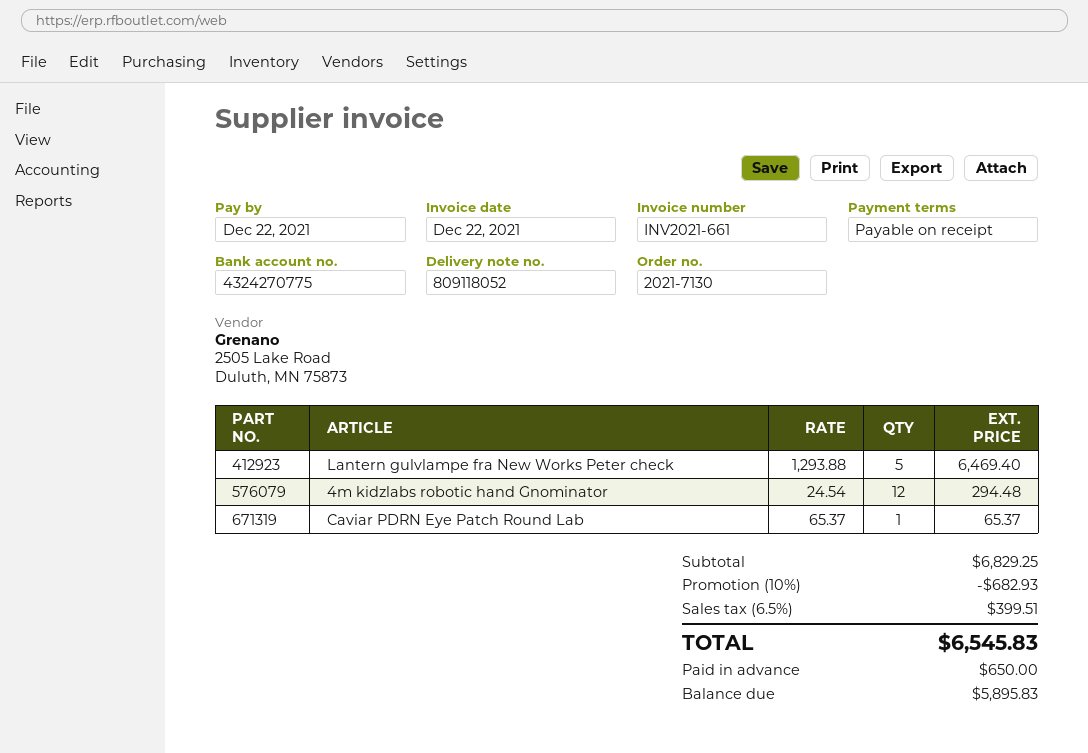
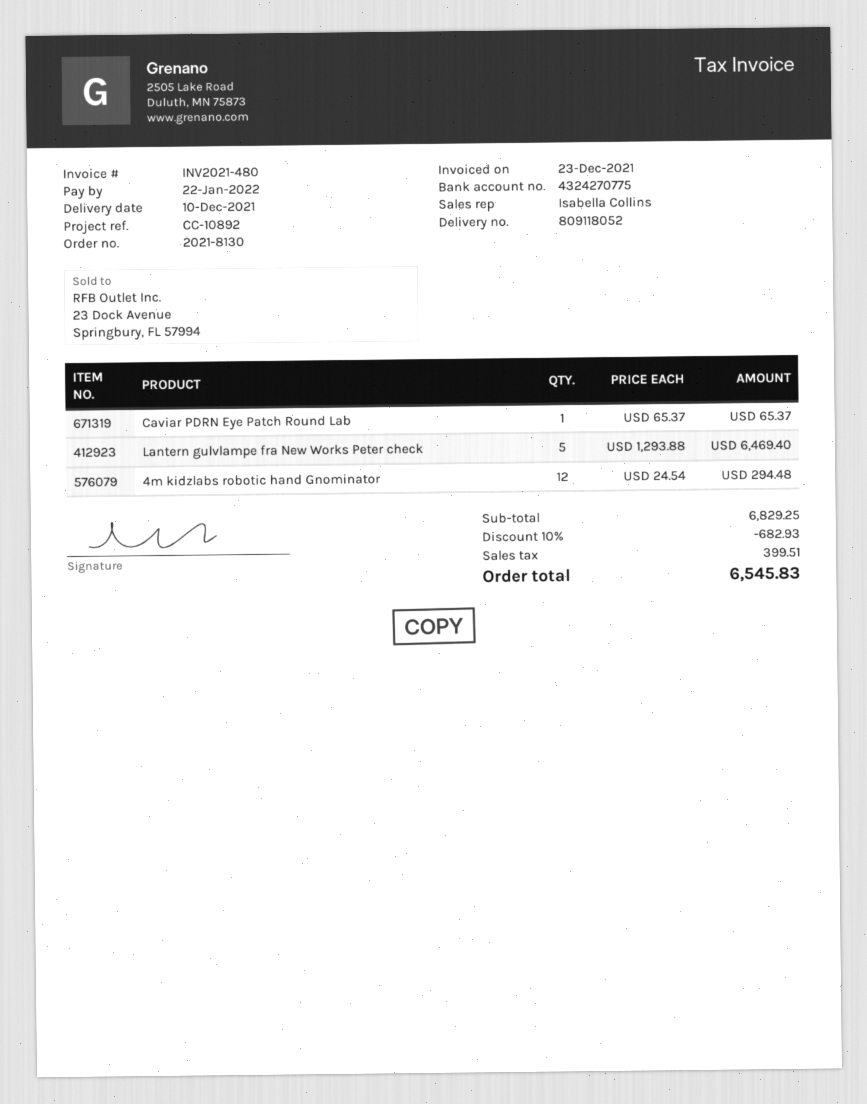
order number: 2021-7130 -> 2021-8130
invoice number: INV2021-661 -> INV2021-480
invoice date: 2021-12-22 -> 2021-12-23
due date: 2021-12-22 -> 2022-01-22

